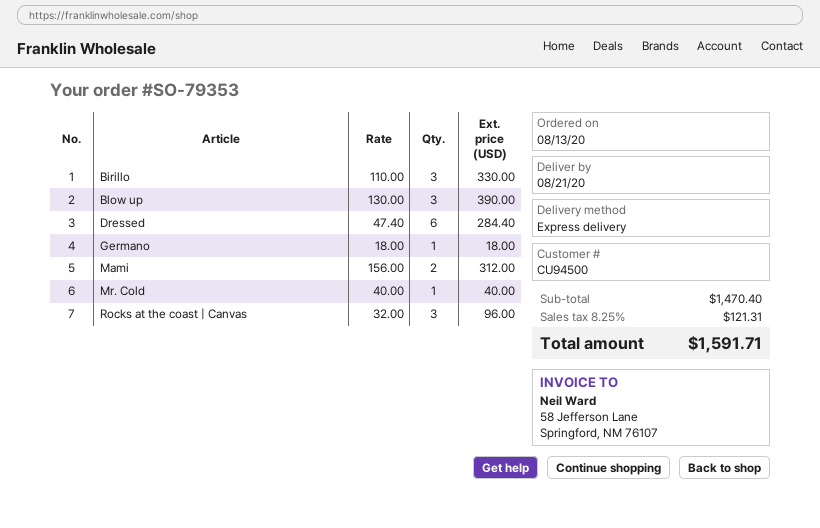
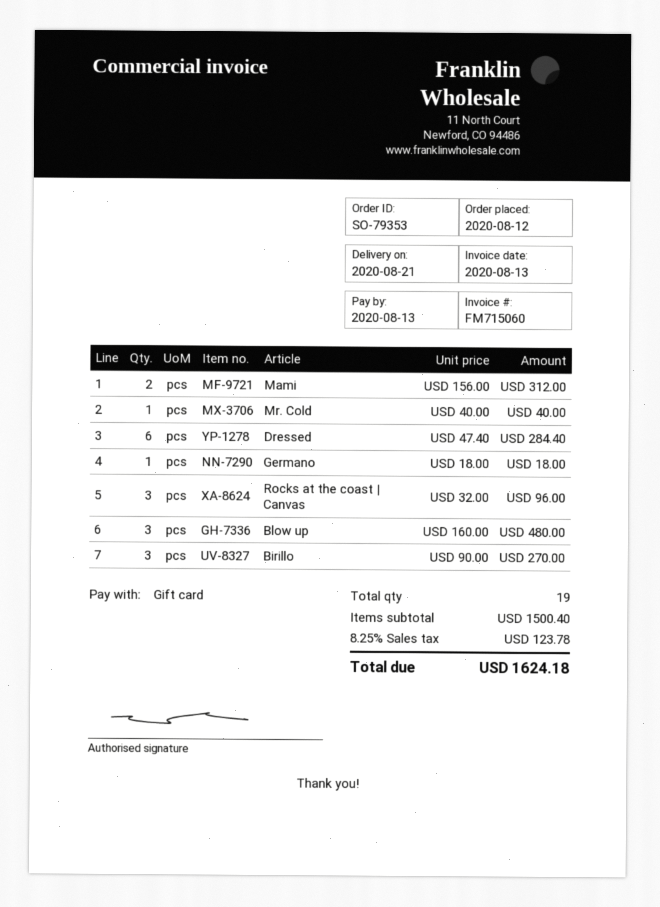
order date: 2020-08-13 -> 2020-08-12
Birillo: 3 x 110.00 = 330.00 -> 3 x 90.00 = 270.00
Blow up: 3 x 130.00 = 390.00 -> 3 x 160.00 = 480.00
subtotal: 1470.40 -> 1500.40
tax: 8.25% = 121.31 -> 8.25% = 123.78
total: 1591.71 -> 1624.18

